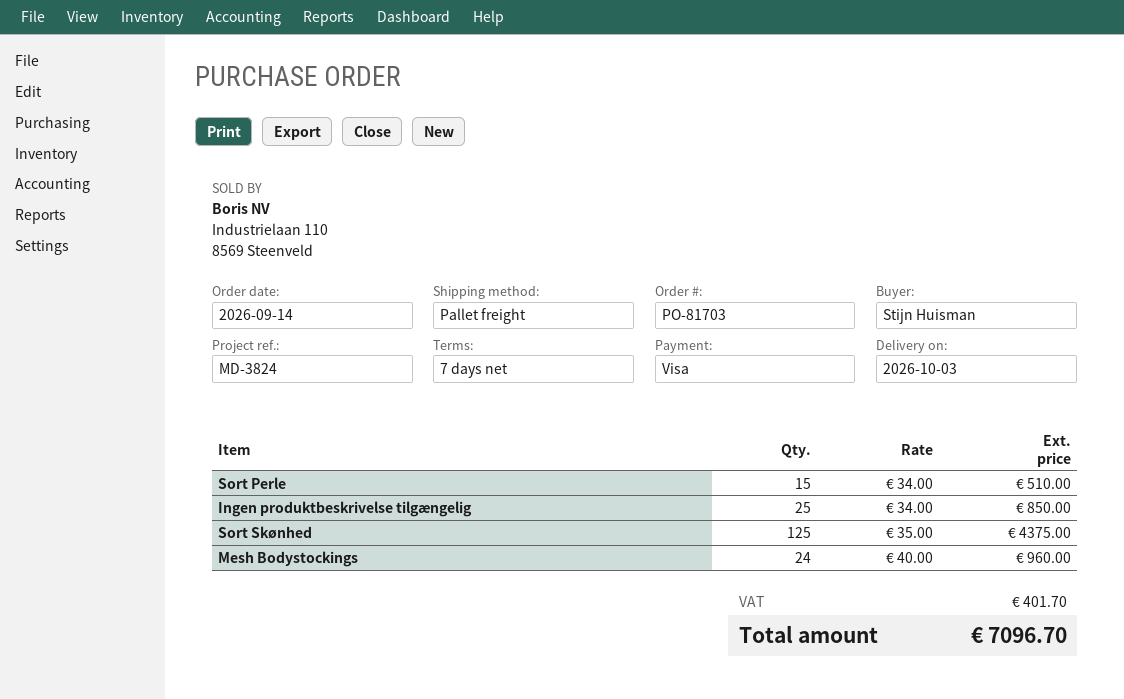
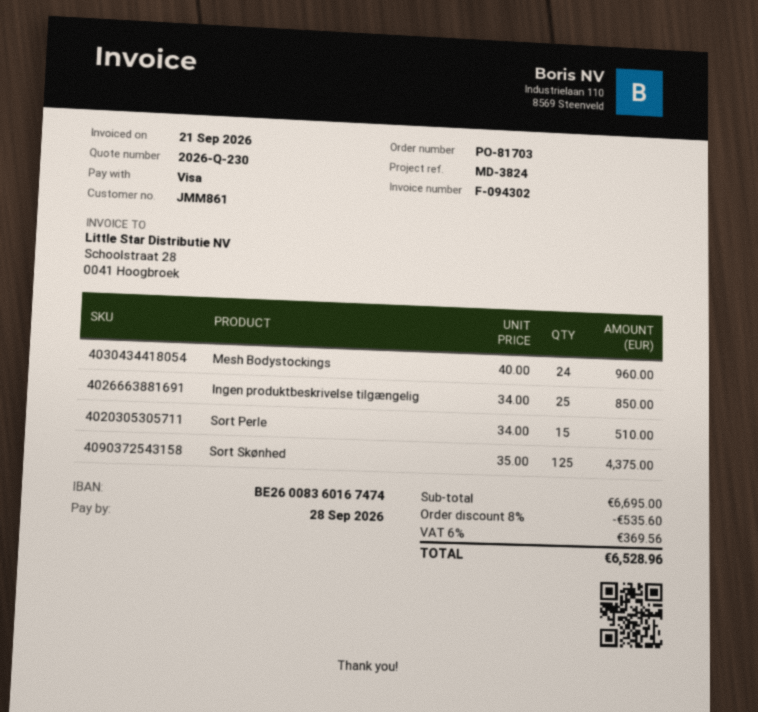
discount: none -> 8% = 535.60
tax: 401.70 -> 369.56
total: 7096.70 -> 6528.96

